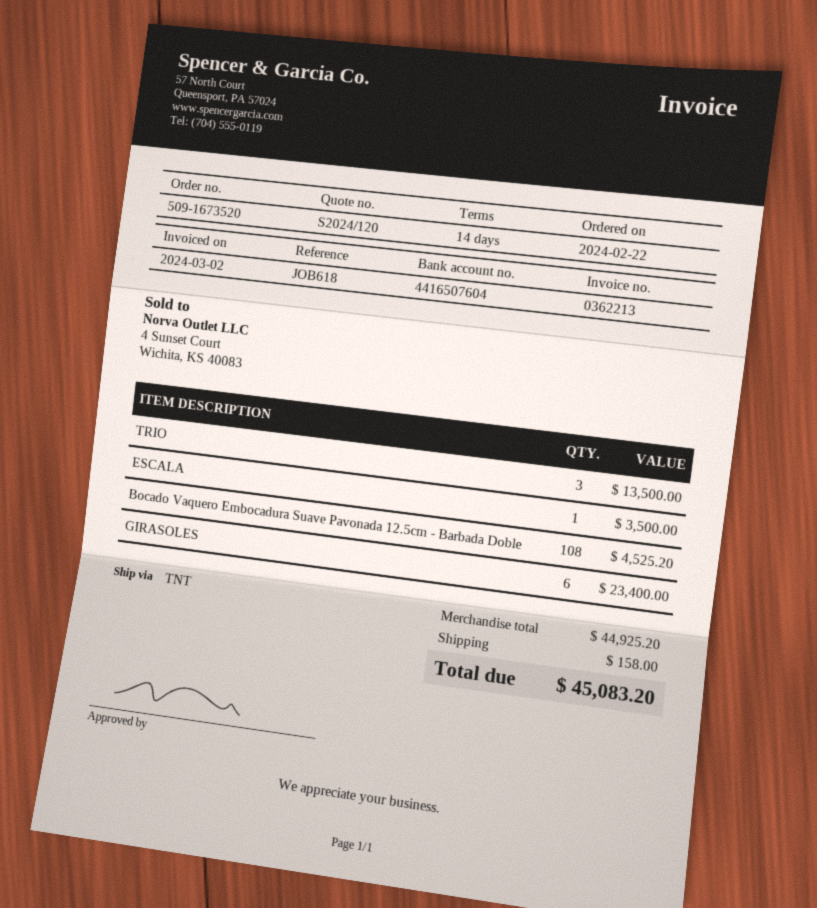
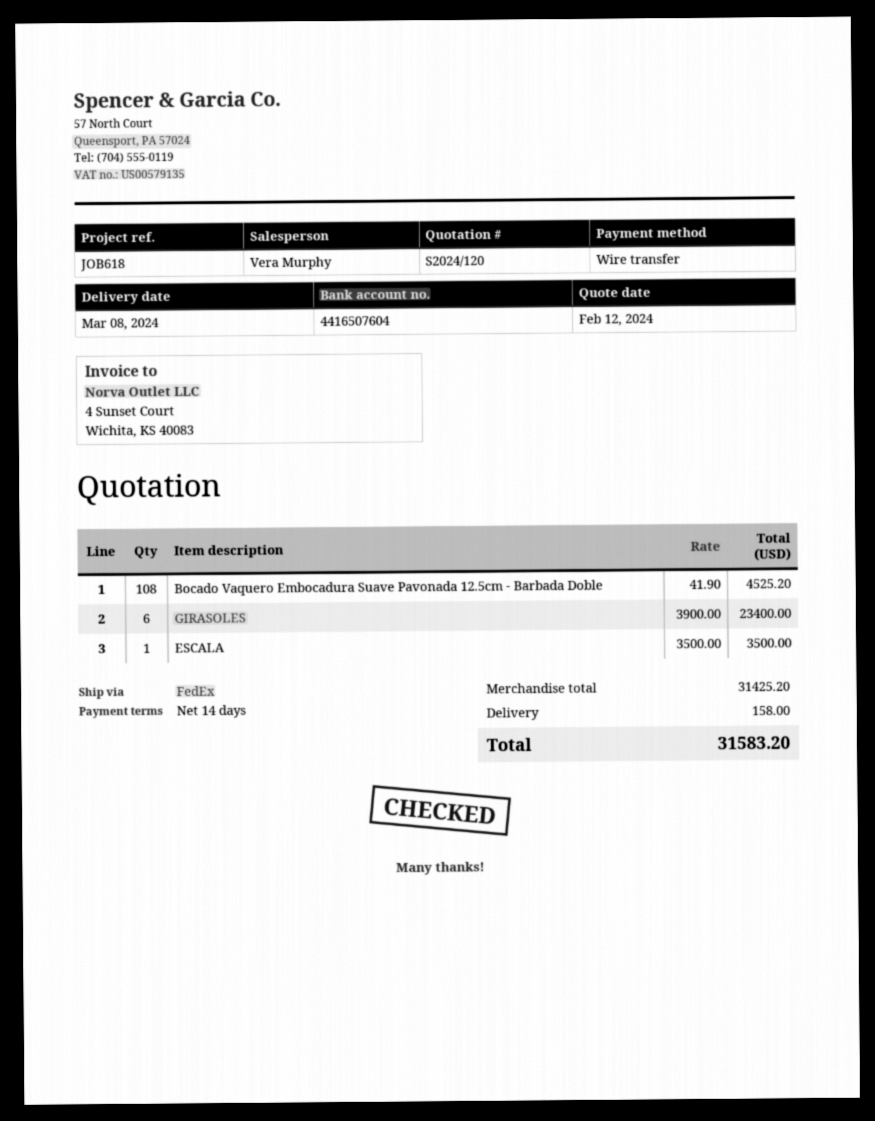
shipping method: TNT -> FedEx
TRIO: 3 for 13500.00 -> none
subtotal: 44925.20 -> 31425.20
total: 45083.20 -> 31583.20

